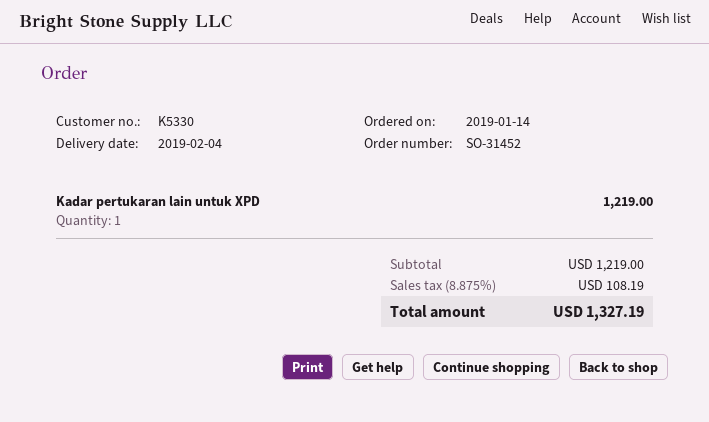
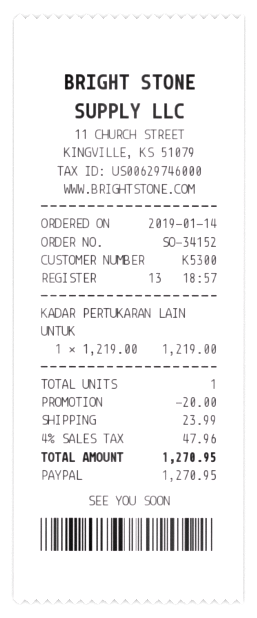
order number: SO-31452 -> SO-34152
customer number: K5330 -> K5300
discount: none -> 20.00
shipping: none -> 23.99
tax: 8.875% = 108.19 -> 4% = 47.96
total: 1327.19 -> 1270.95

